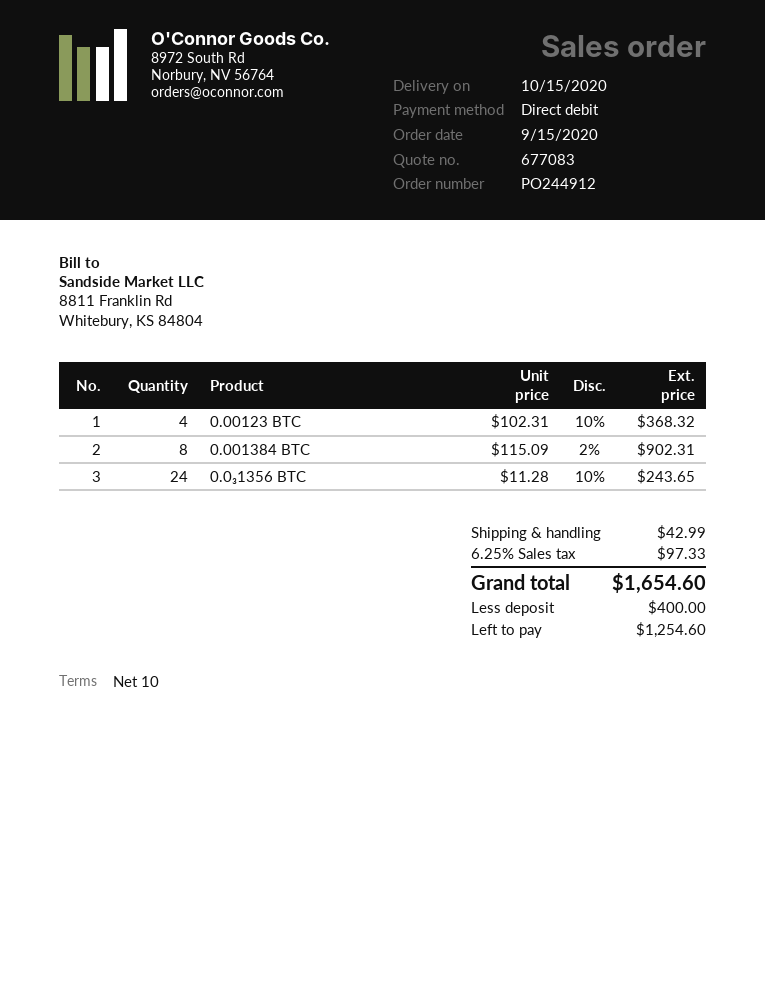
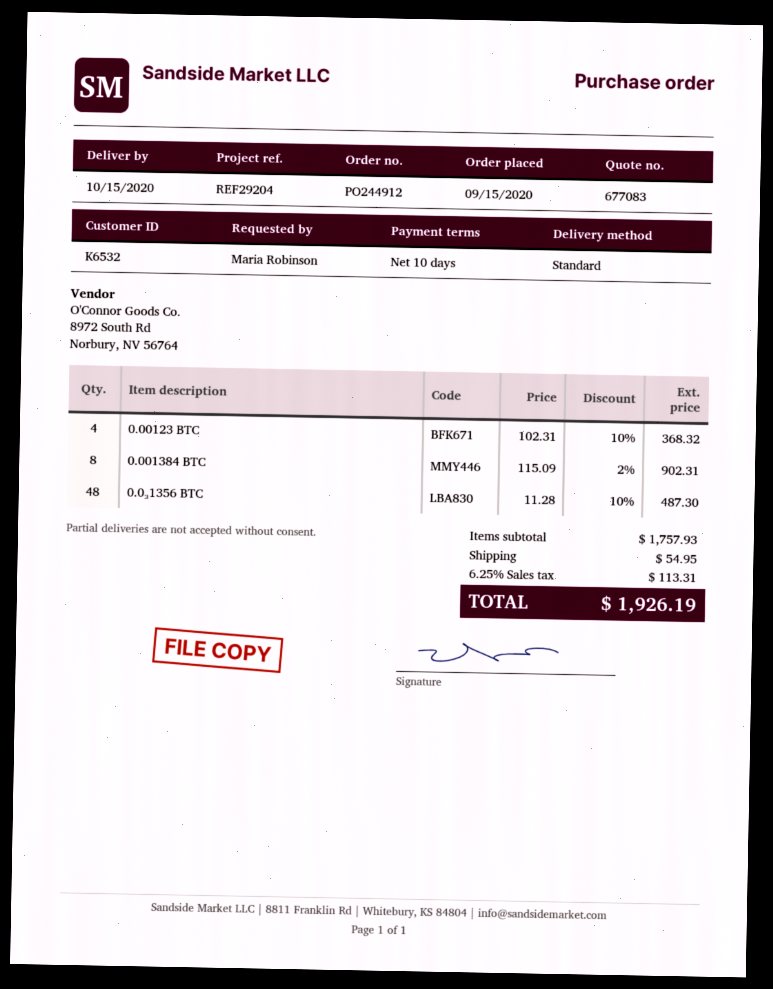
0.0₃1356 BTC: 24 x 11.28 - 10% = 243.65 -> 48 x 11.28 - 10% = 487.30
shipping: 42.99 -> 54.95
tax: 6.25% = 97.33 -> 6.25% = 113.31
total: 1654.60 -> 1926.19

